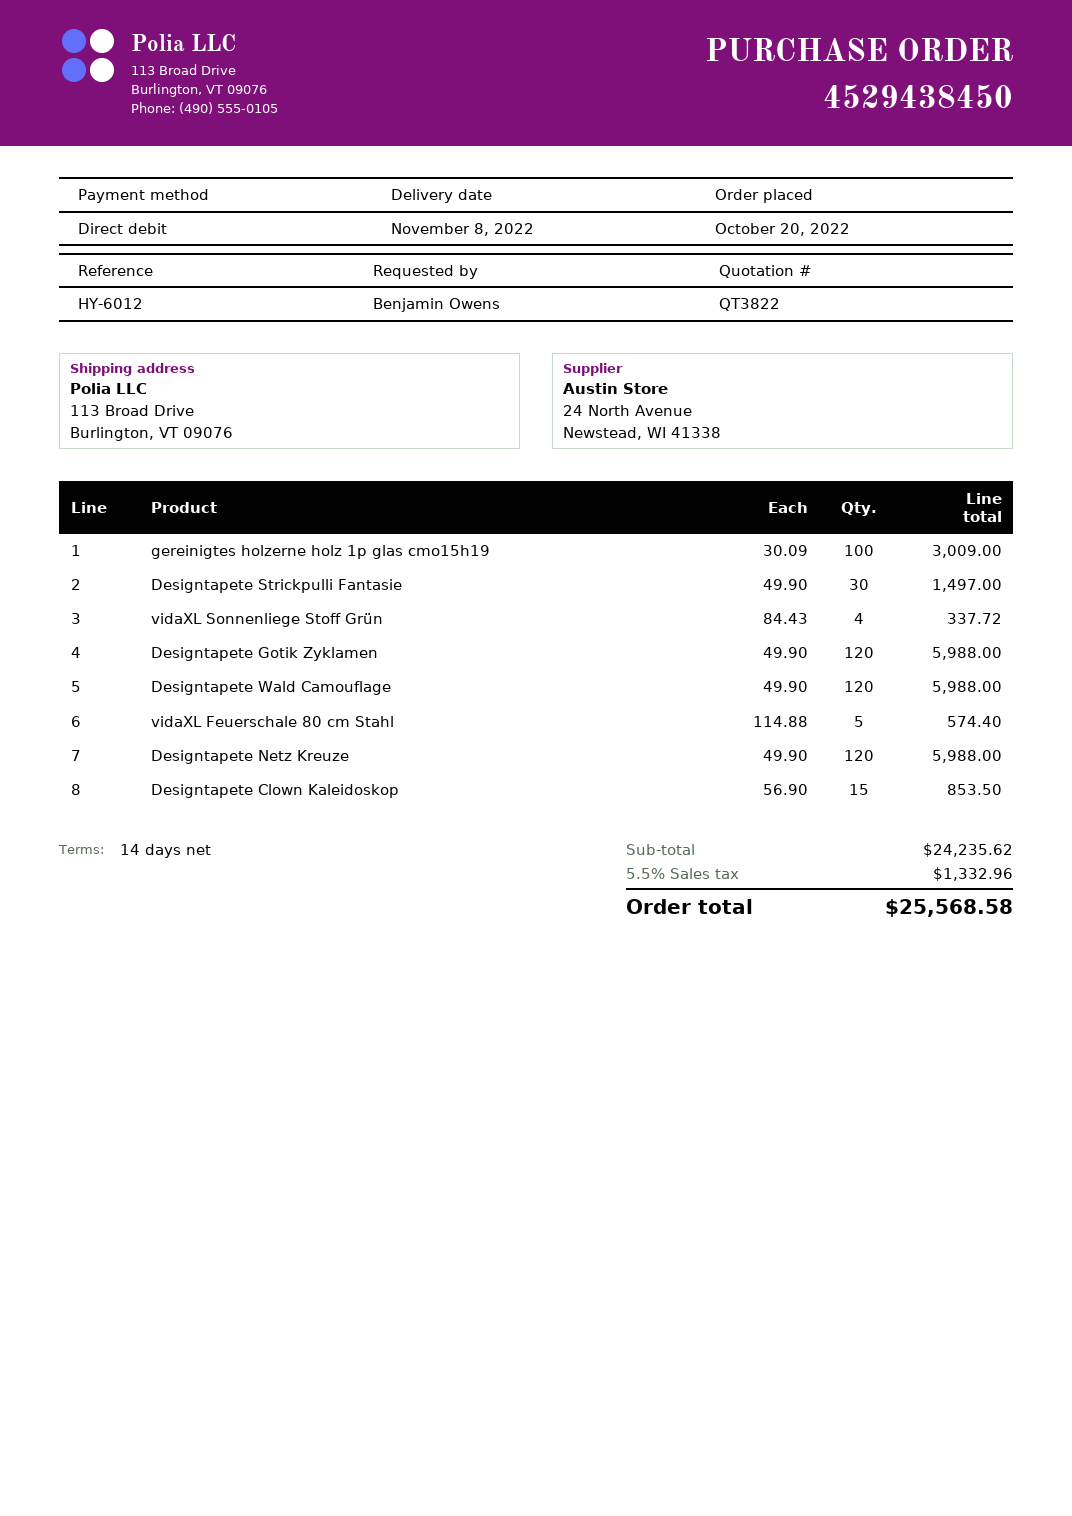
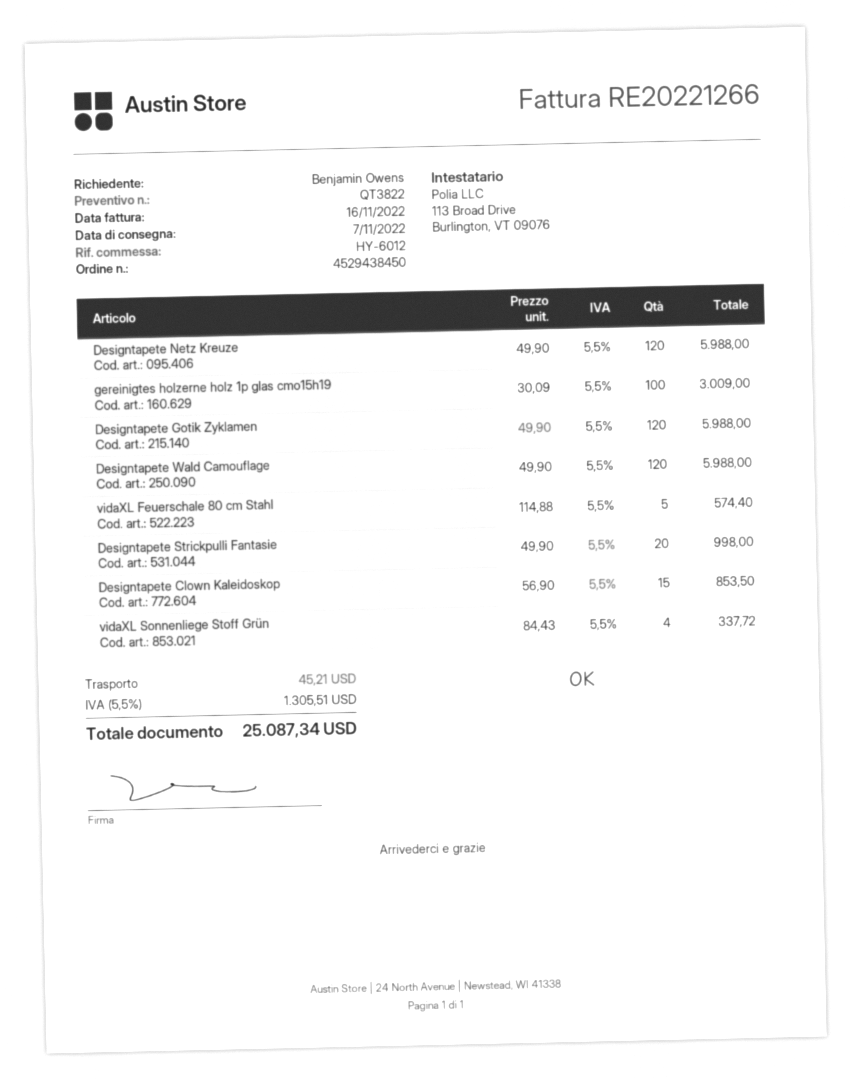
delivery date: 2022-11-08 -> 2022-11-07
Designtapete Strickpulli Fantasie: 30 x 49.90 = 1497.00 -> 20 x 49.90 = 998.00
shipping: none -> 45.21
tax: 5.5% = 1332.96 -> 5.5% = 1305.51
total: 25568.58 -> 25087.34

